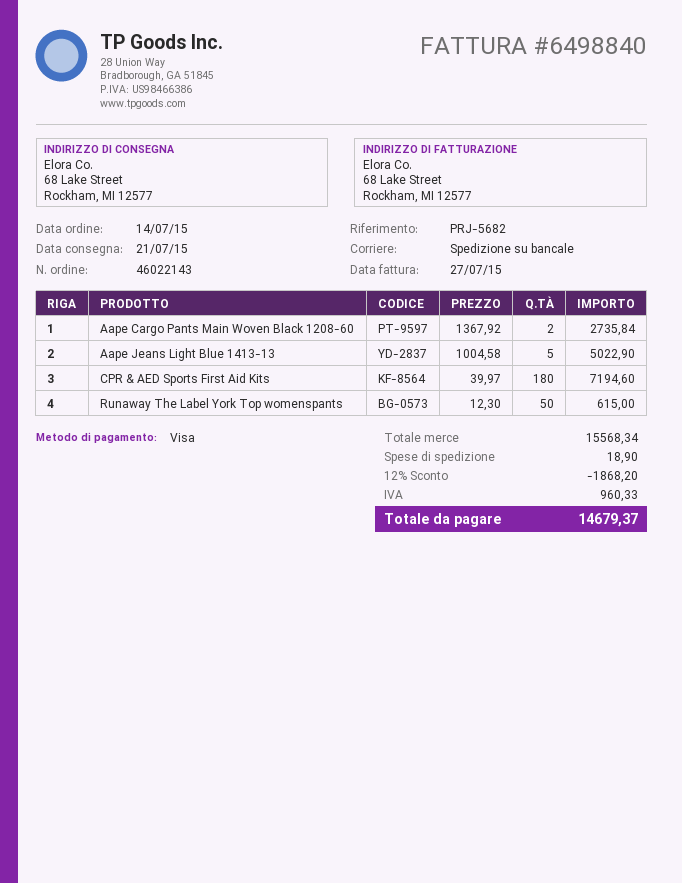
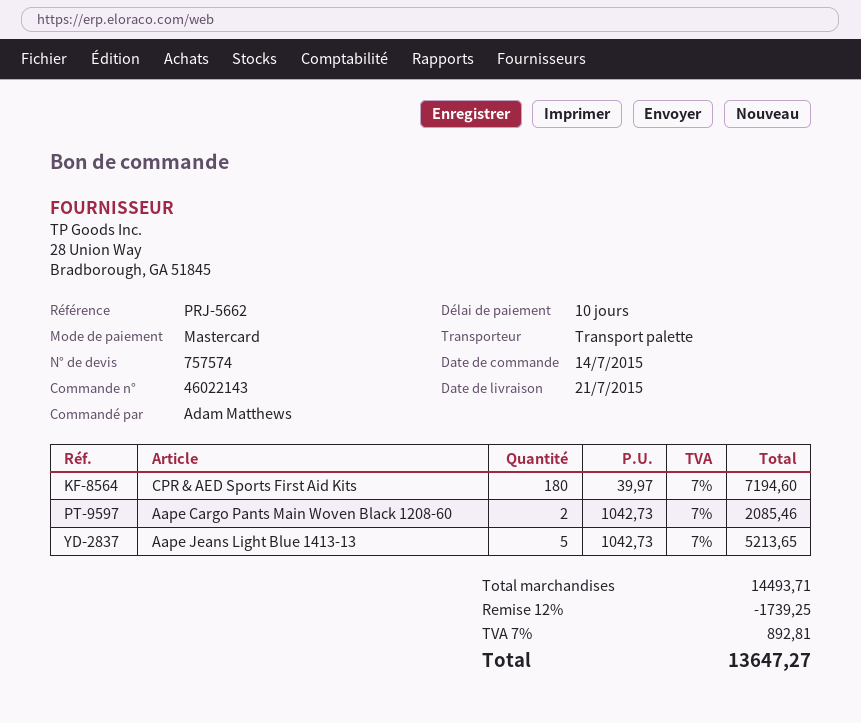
reference: PRJ-5682 -> PRJ-5662
payment method: Visa -> Mastercard
Aape Cargo Pants Main Woven Black 1208-60: 2 x 1367.92 = 2735.84 -> 2 x 1042.73 = 2085.46
Aape Jeans Light Blue 1413-13: 5 x 1004.58 = 5022.90 -> 5 x 1042.73 = 5213.65
Runaway The Label York Top womenspants: 50 x 12.30 = 615.00 -> none
subtotal: 15568.34 -> 14493.71
discount: 12% = 1868.20 -> 12% = 1739.25
shipping: 18.90 -> none
tax: 960.33 -> 892.81
total: 14679.37 -> 13647.27

